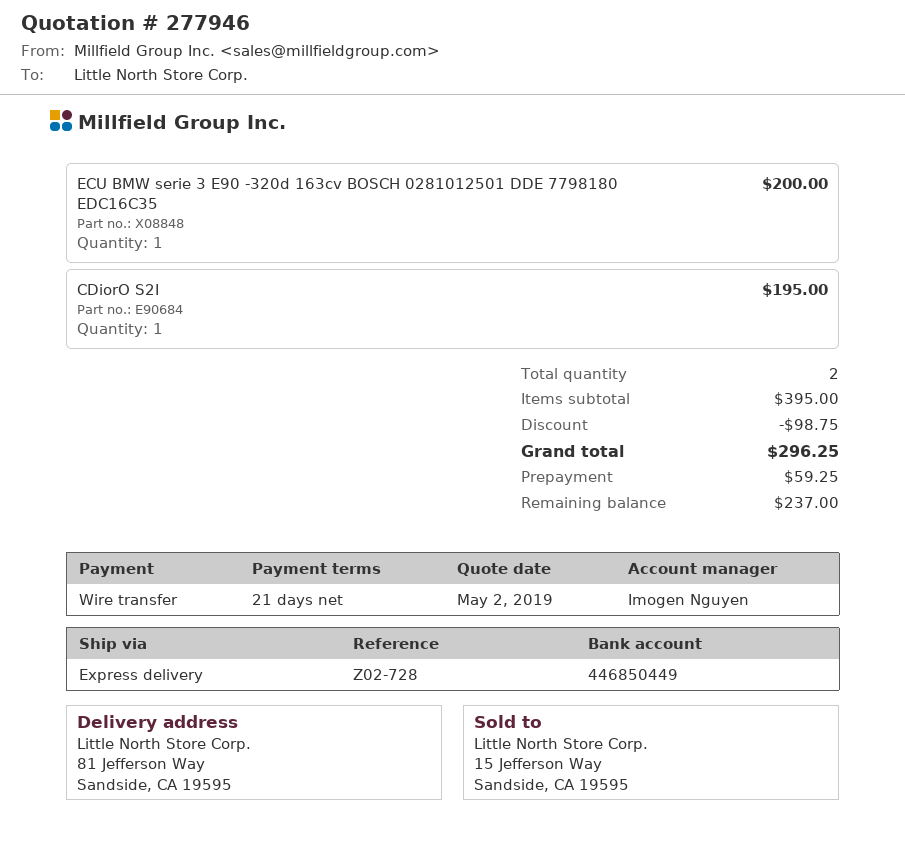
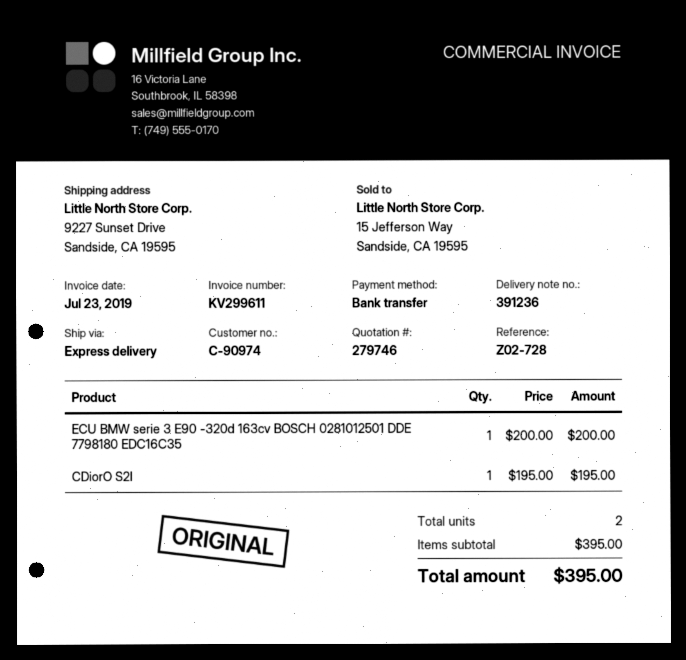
quote number: 277946 -> 279746
ship to: 81 Jefferson Way, Sandside, CA 19595 -> 9227 Sunset Drive, Sandside, CA 19595
discount: 98.75 -> none
total: 296.25 -> 395.00

